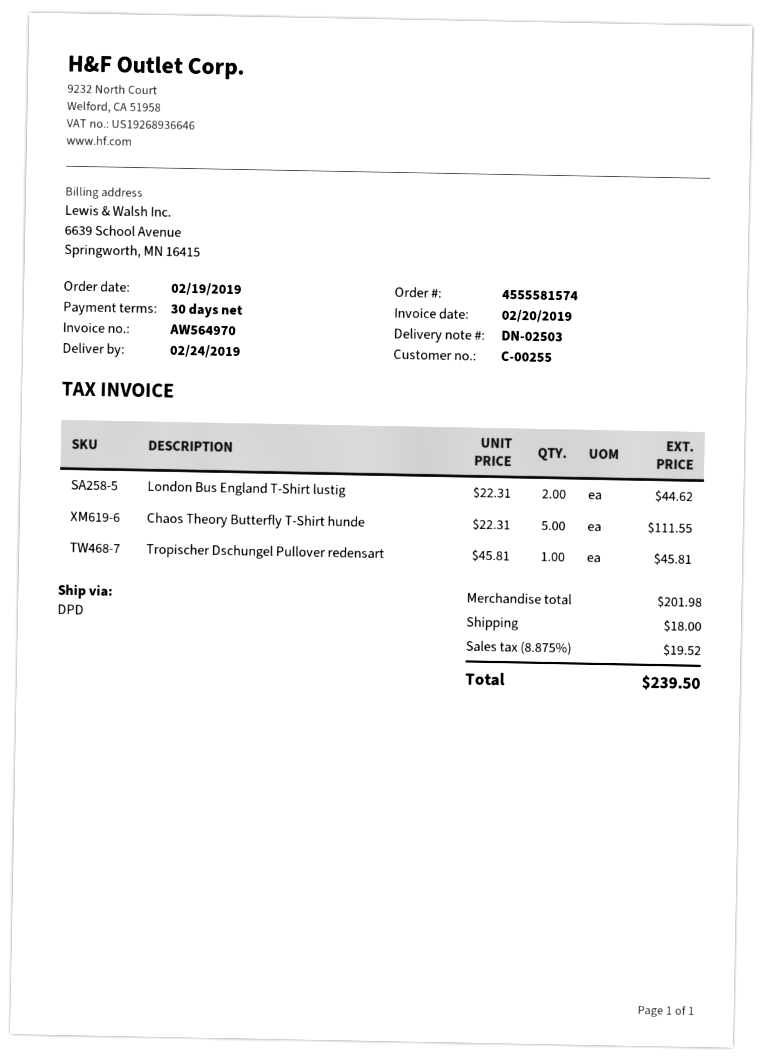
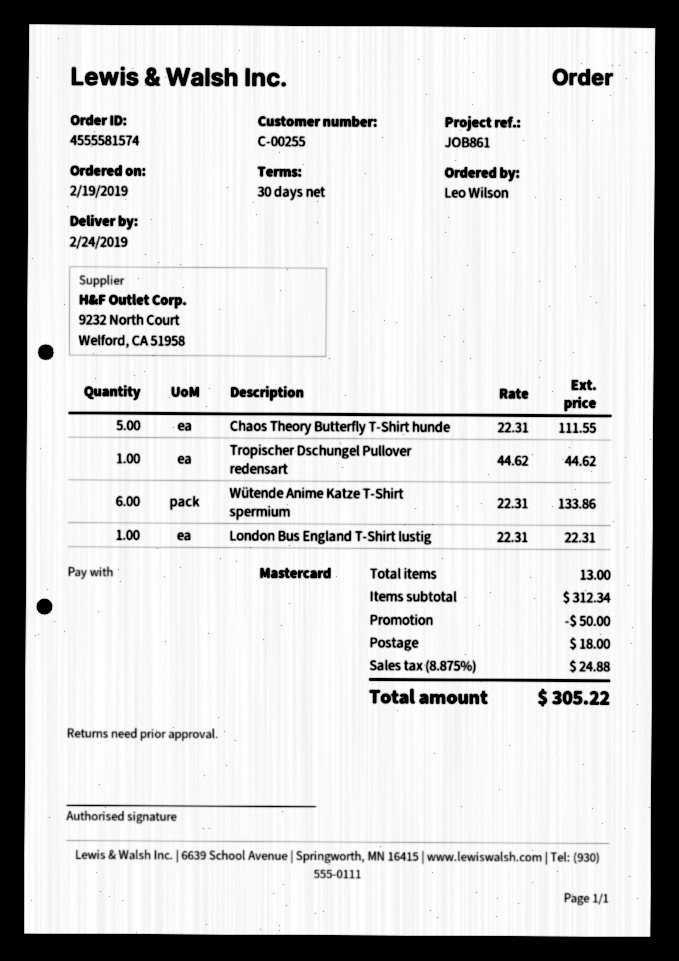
London Bus England T-Shirt lustig: 2 x 22.31 = 44.62 -> 1 x 22.31 = 22.31
Tropischer Dschungel Pullover redensart: 1 x 45.81 = 45.81 -> 1 x 44.62 = 44.62
Wütende Anime Katze T-Shirt spermium: none -> 6 x 22.31 = 133.86
subtotal: 201.98 -> 312.34
discount: none -> 50.00
tax: 8.875% = 19.52 -> 8.875% = 24.88
total: 239.50 -> 305.22

